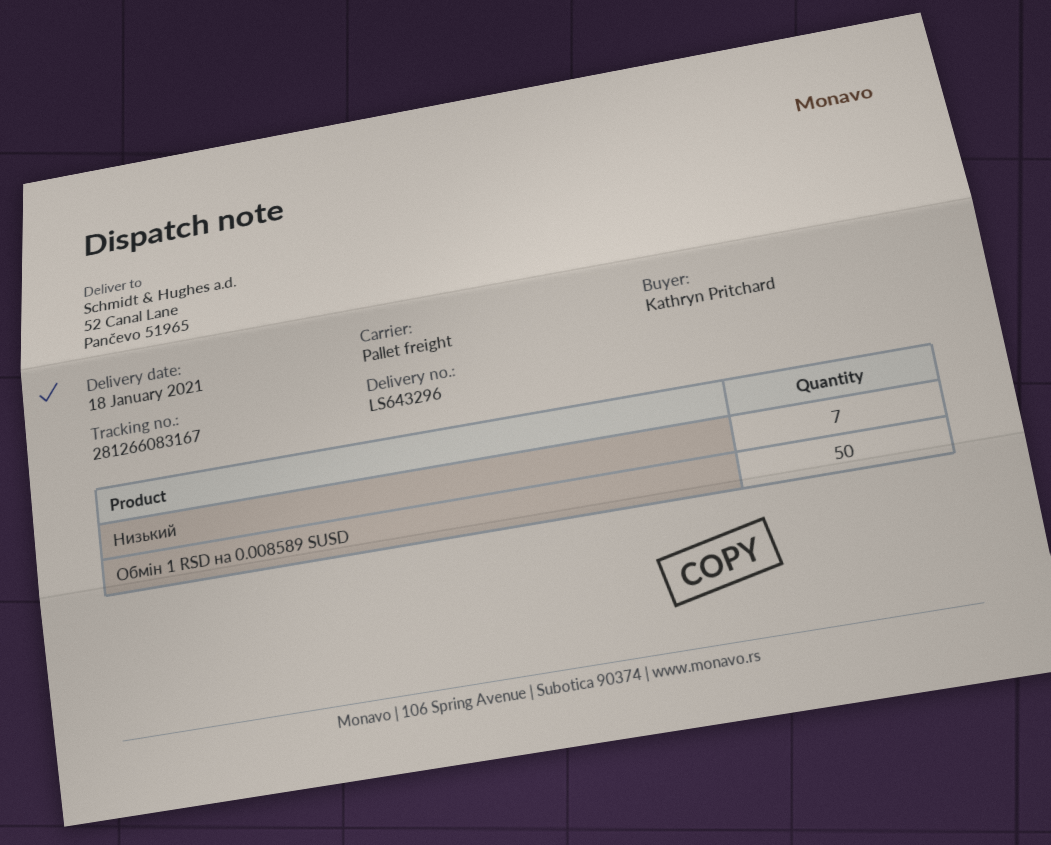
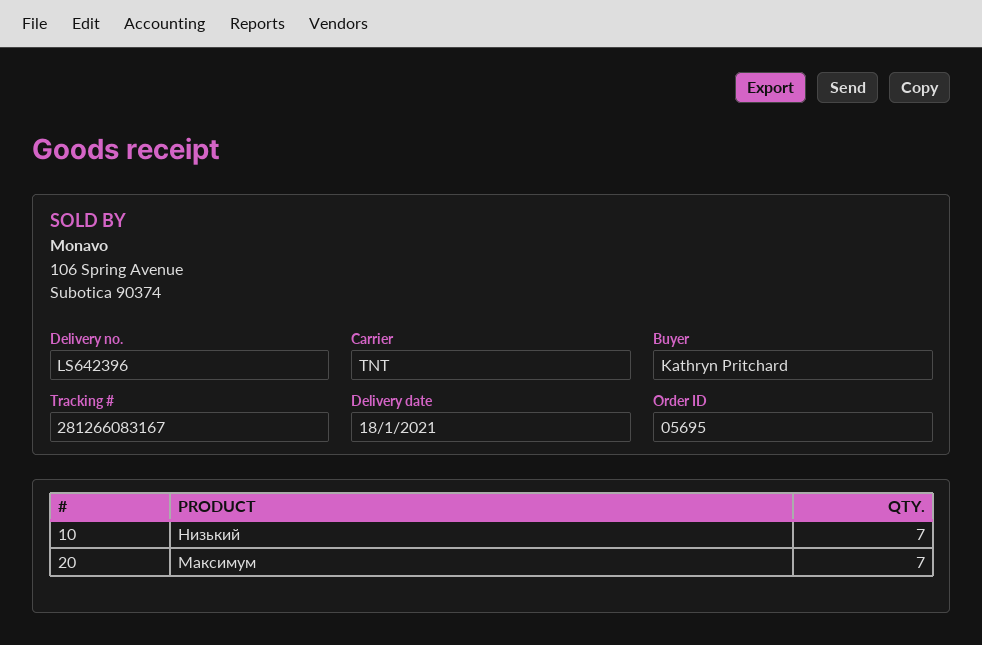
delivery note number: LS643296 -> LS642396
shipping method: pallet freight -> TNT
Обмін 1 RSD на 0.008589 SUSD: 50 -> none
Максимум: none -> 7

